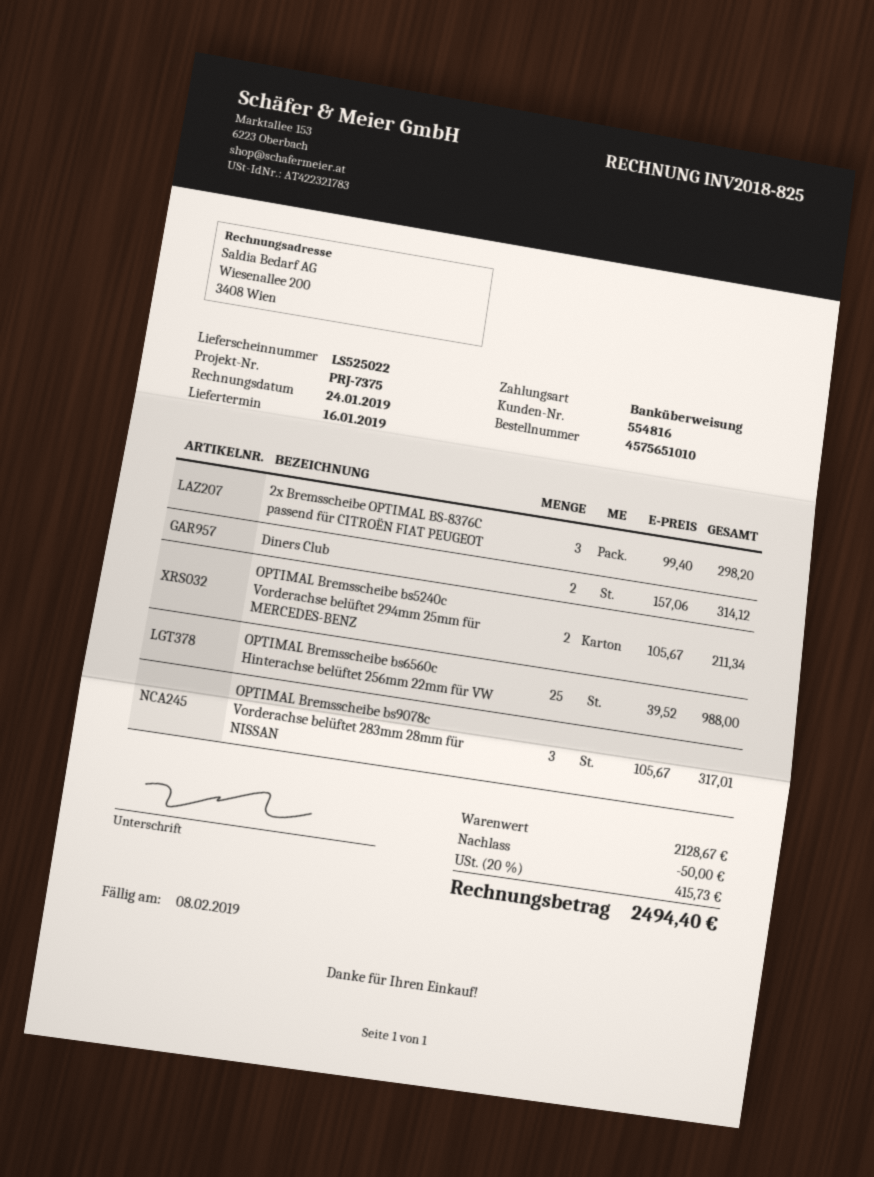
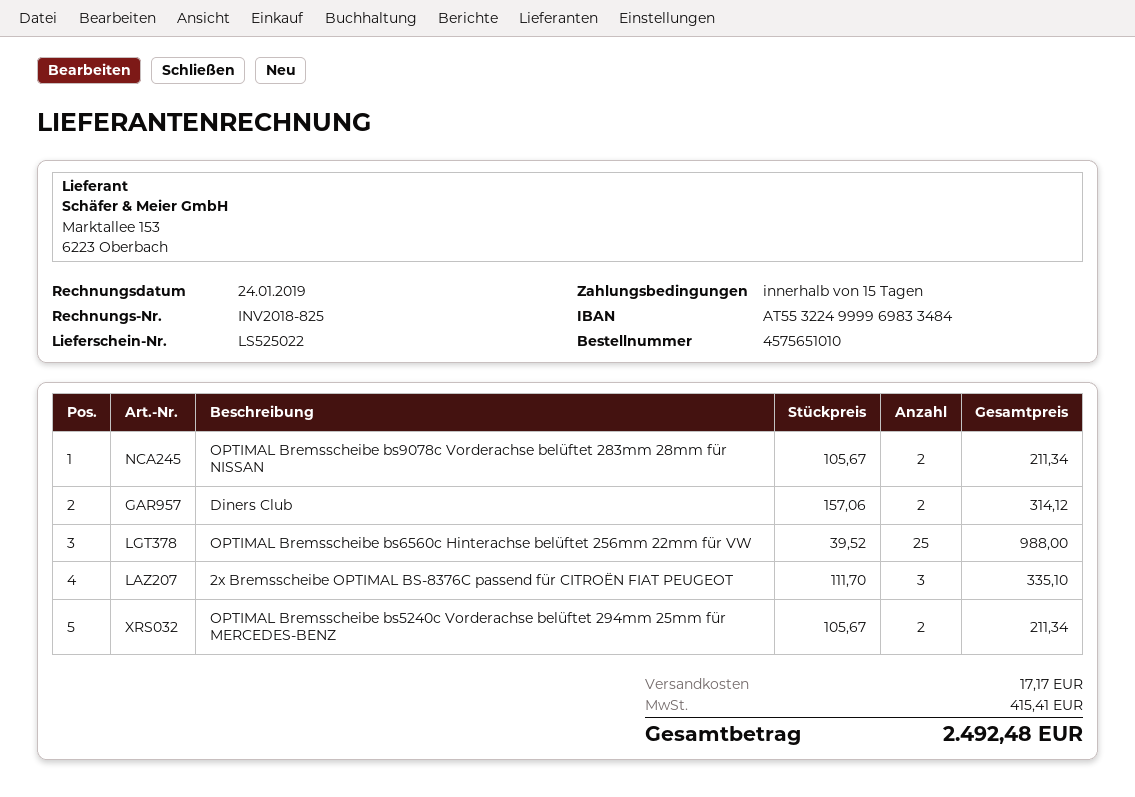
2x Bremsscheibe OPTIMAL BS-8376C passend für CITROËN FIAT PEUGEOT: 3 x 99.40 = 298.20 -> 3 x 111.70 = 335.10
OPTIMAL Bremsscheibe bs9078c Vorderachse belüftet 283mm 28mm für NISSAN: 3 x 105.67 = 317.01 -> 2 x 105.67 = 211.34
discount: 50.00 -> none
shipping: none -> 17.17
tax: 415.73 -> 415.41
total: 2494.40 -> 2492.48

